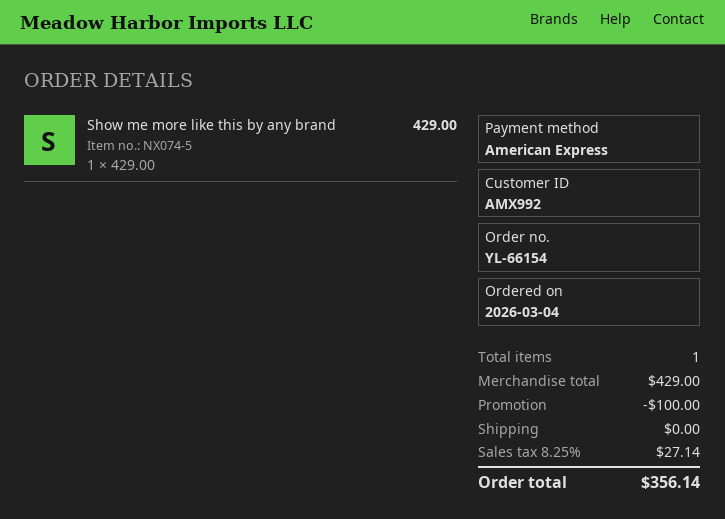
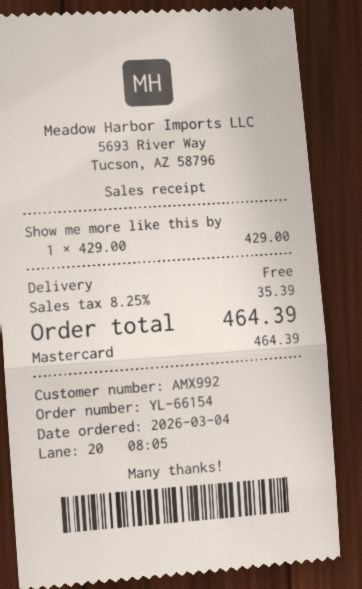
payment method: American Express -> Mastercard
discount: 100.00 -> none
tax: 8.25% = 27.14 -> 8.25% = 35.39
total: 356.14 -> 464.39

